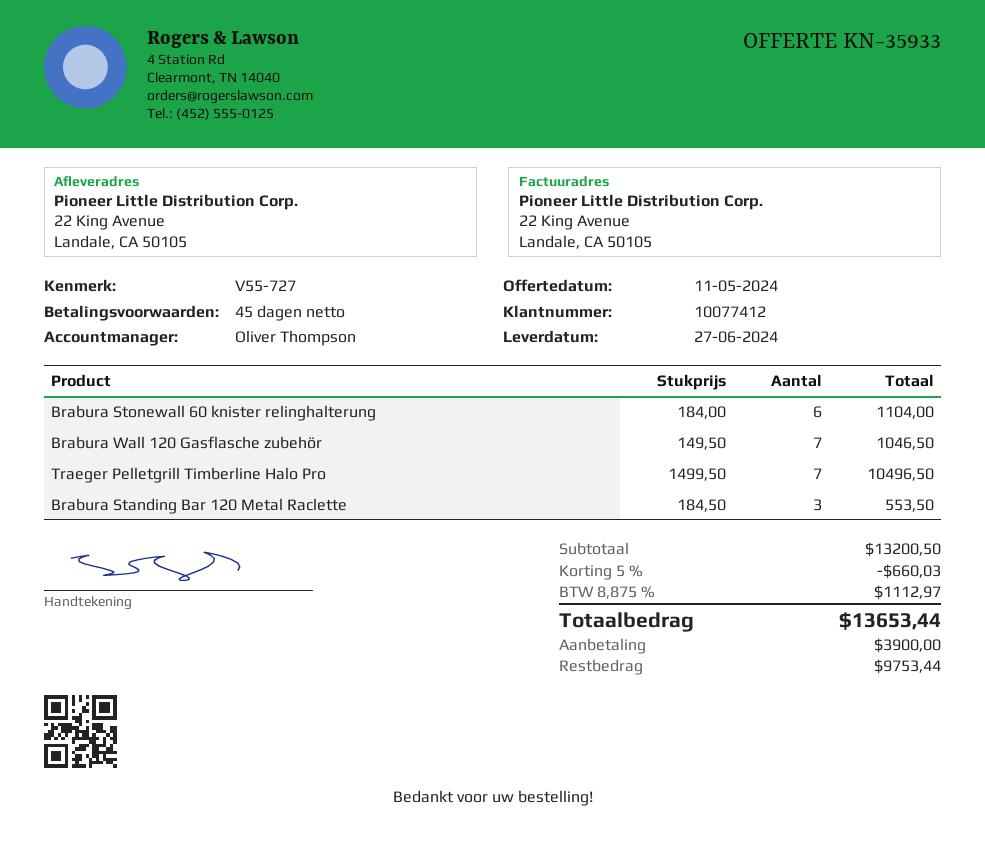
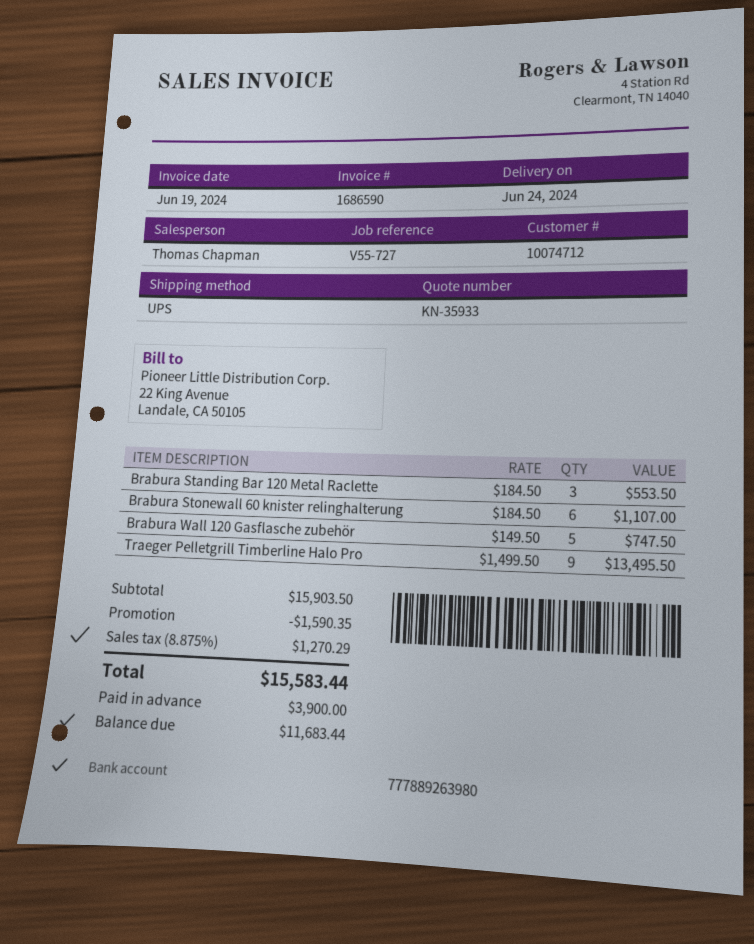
delivery date: 2024-06-27 -> 2024-06-24
customer number: 10077412 -> 10074712
sales rep: Oliver Thompson -> Thomas Chapman
Brabura Stonewall 60 knister relinghalterung: 6 x 184.00 = 1104.00 -> 6 x 184.50 = 1107.00
Brabura Wall 120 Gasflasche zubehör: 7 x 149.50 = 1046.50 -> 5 x 149.50 = 747.50
Traeger Pelletgrill Timberline Halo Pro: 7 x 1499.50 = 10496.50 -> 9 x 1499.50 = 13495.50
subtotal: 13200.50 -> 15903.50
discount: 660.03 -> 1590.35
tax: 8.875% = 1112.97 -> 8.875% = 1270.29
total: 13653.44 -> 15583.44
balance: 9753.44 -> 11683.44

